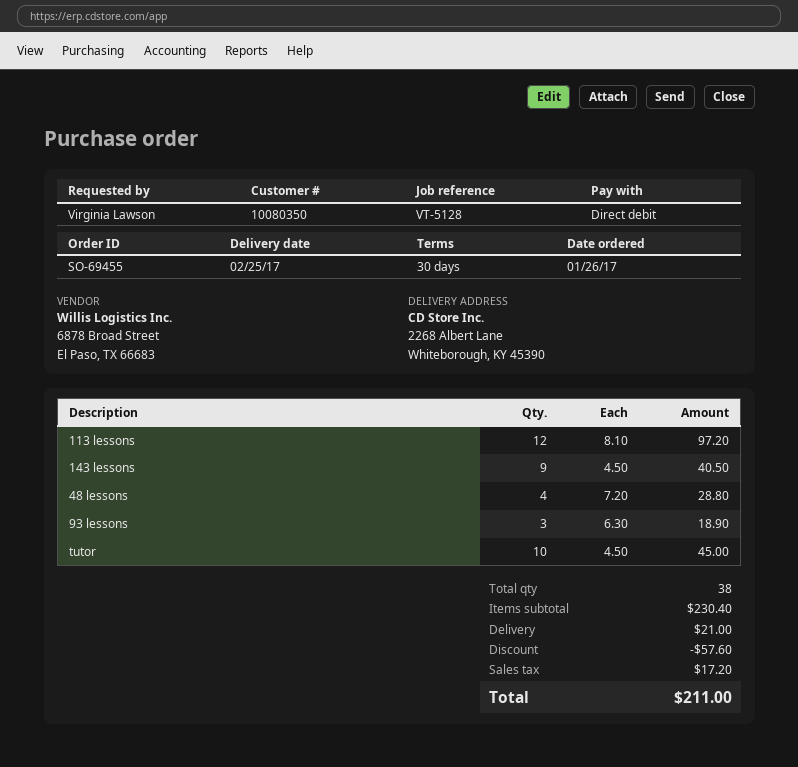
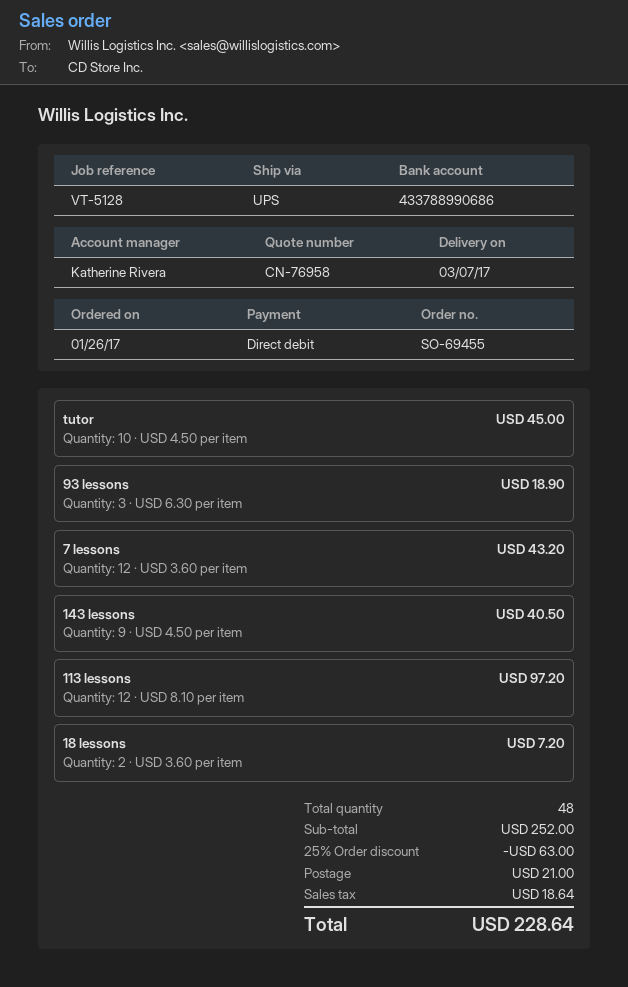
delivery date: 2017-02-25 -> 2017-03-07
48 lessons: 4 x 7.20 = 28.80 -> none
7 lessons: none -> 12 x 3.60 = 43.20
18 lessons: none -> 2 x 3.60 = 7.20
total quantity: 38 -> 48
subtotal: 230.40 -> 252.00
discount: 57.60 -> 63.00
tax: 17.20 -> 18.64
total: 211.00 -> 228.64

